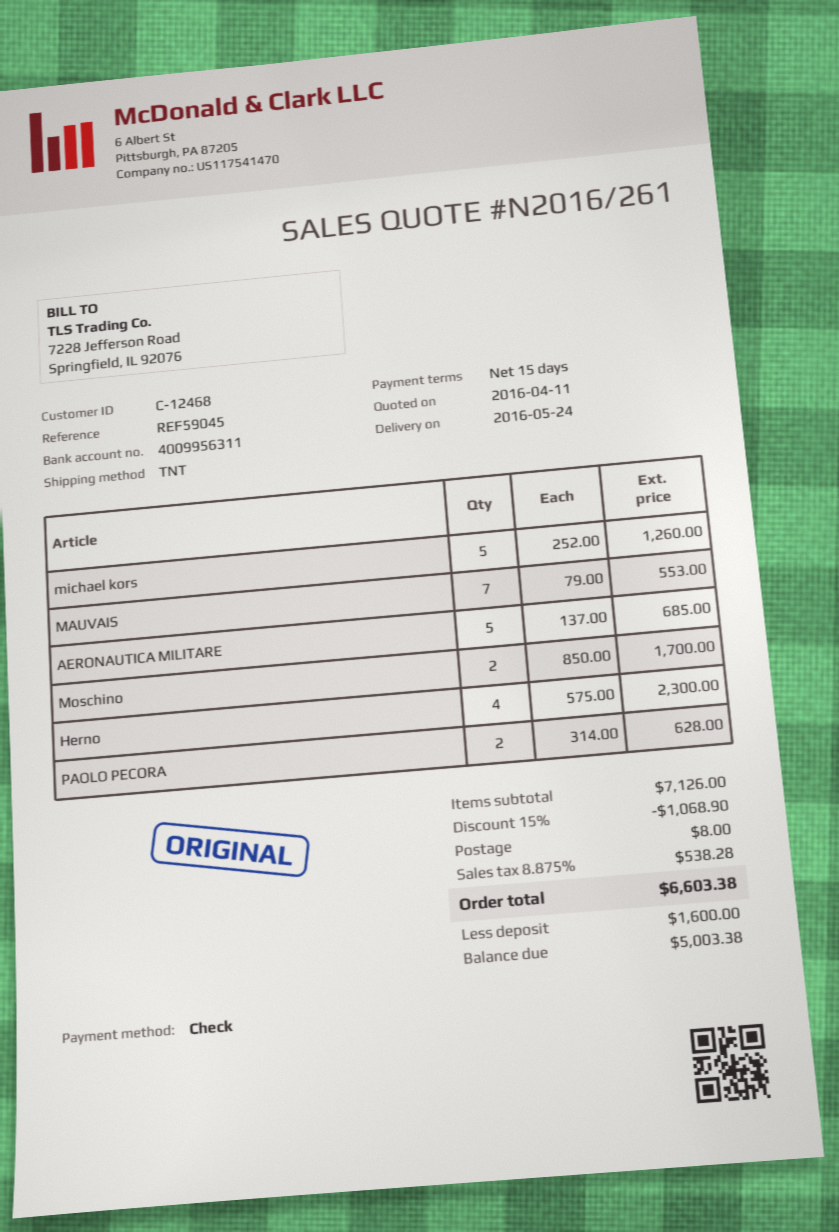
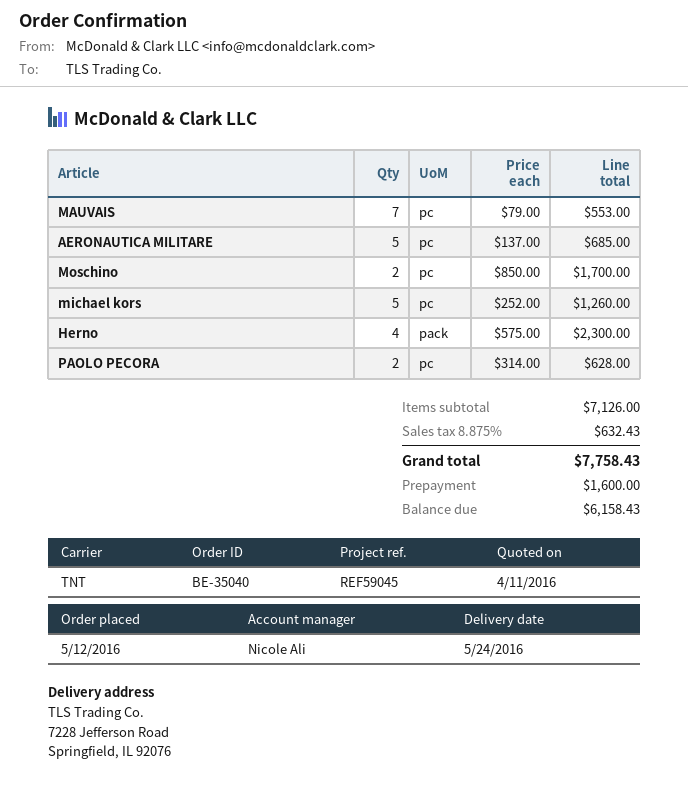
discount: 15% = 1068.90 -> none
shipping: 8.00 -> none
tax: 8.875% = 538.28 -> 8.875% = 632.43
total: 6603.38 -> 7758.43
balance: 5003.38 -> 6158.43

